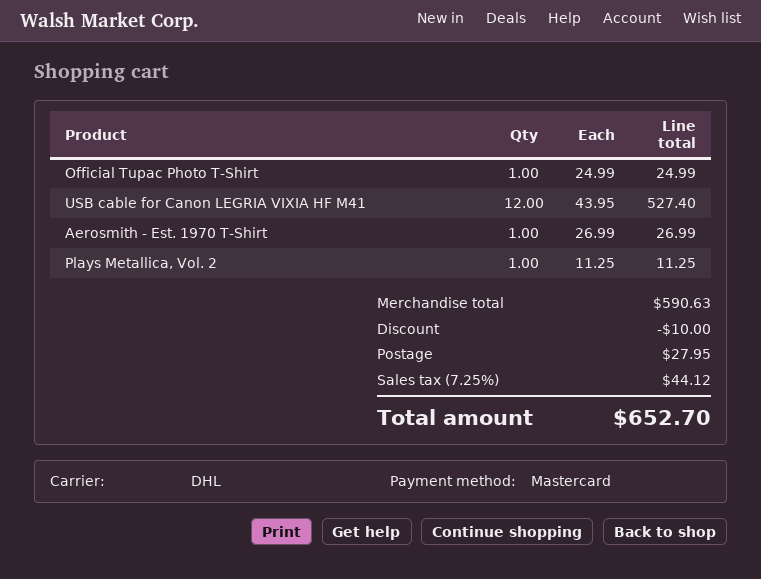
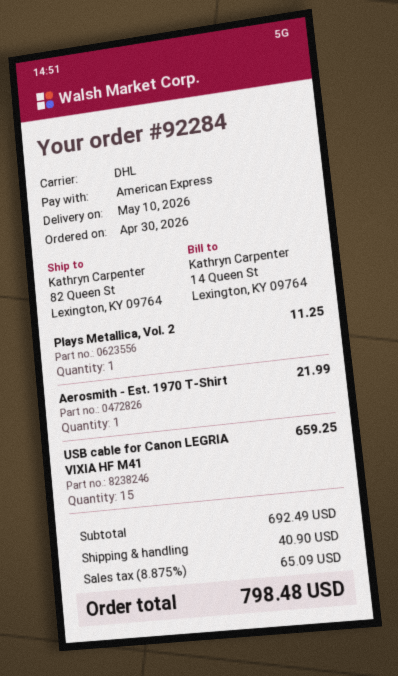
payment method: Mastercard -> American Express
Official Tupac Photo T-Shirt: 1 for 24.99 -> none
USB cable for Canon LEGRIA VIXIA HF M41: 12 for 527.40 -> 15 for 659.25
Aerosmith - Est. 1970 T-Shirt: 1 for 26.99 -> 1 for 21.99
subtotal: 590.63 -> 692.49
discount: 10.00 -> none
shipping: 27.95 -> 40.90
tax: 7.25% = 44.12 -> 8.875% = 65.09
total: 652.70 -> 798.48

